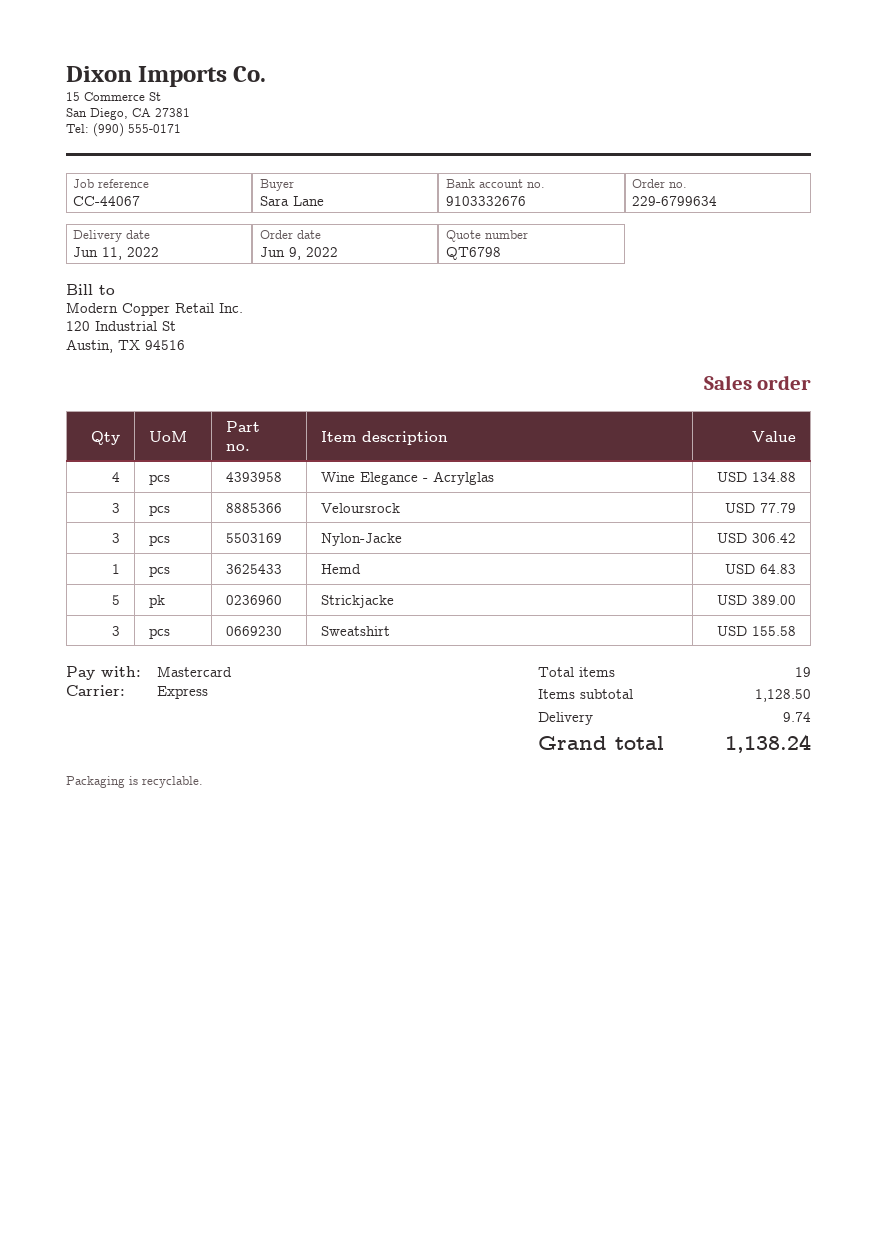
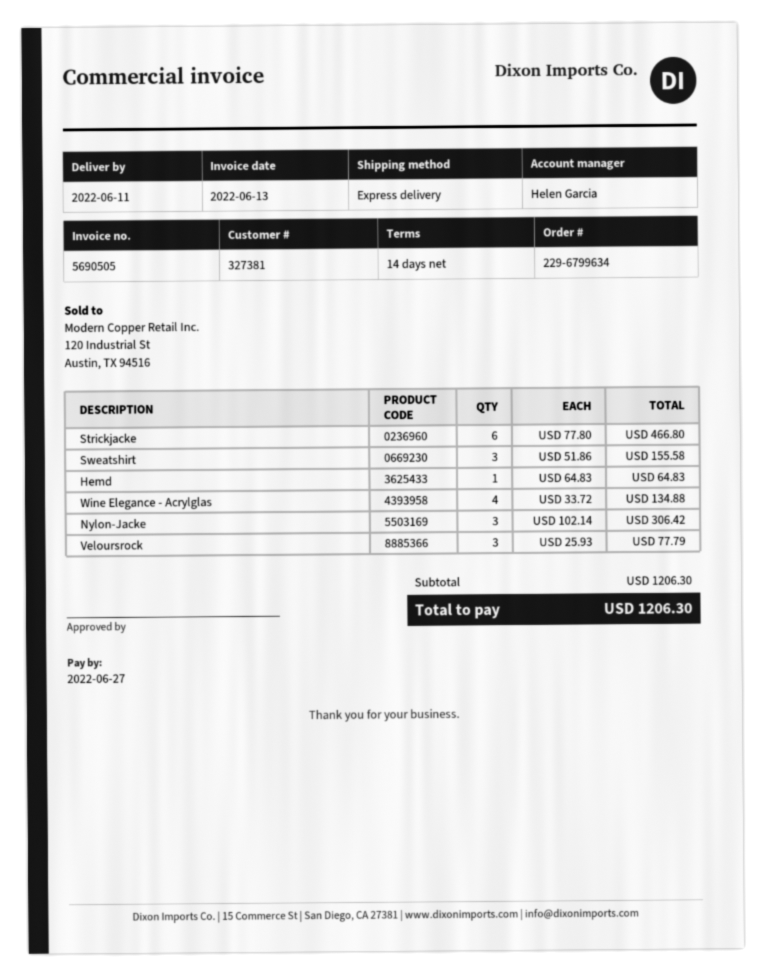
Strickjacke: 5 for 389.00 -> 6 for 466.80
subtotal: 1128.50 -> 1206.30
shipping: 9.74 -> none
total: 1138.24 -> 1206.30

